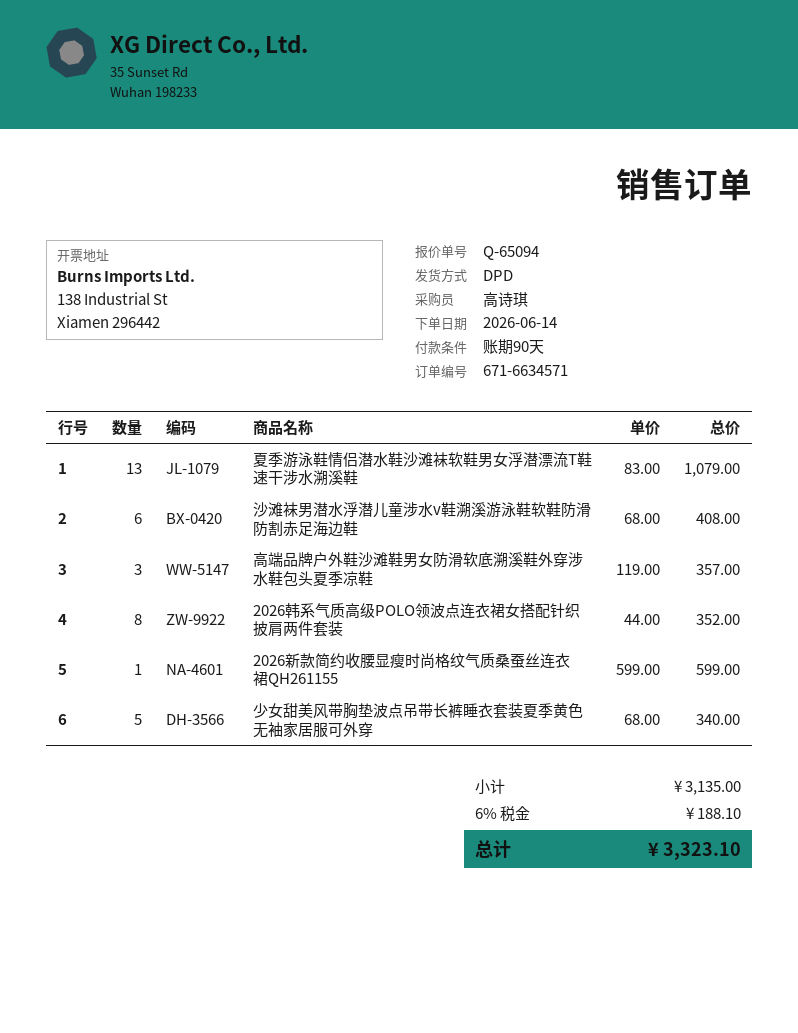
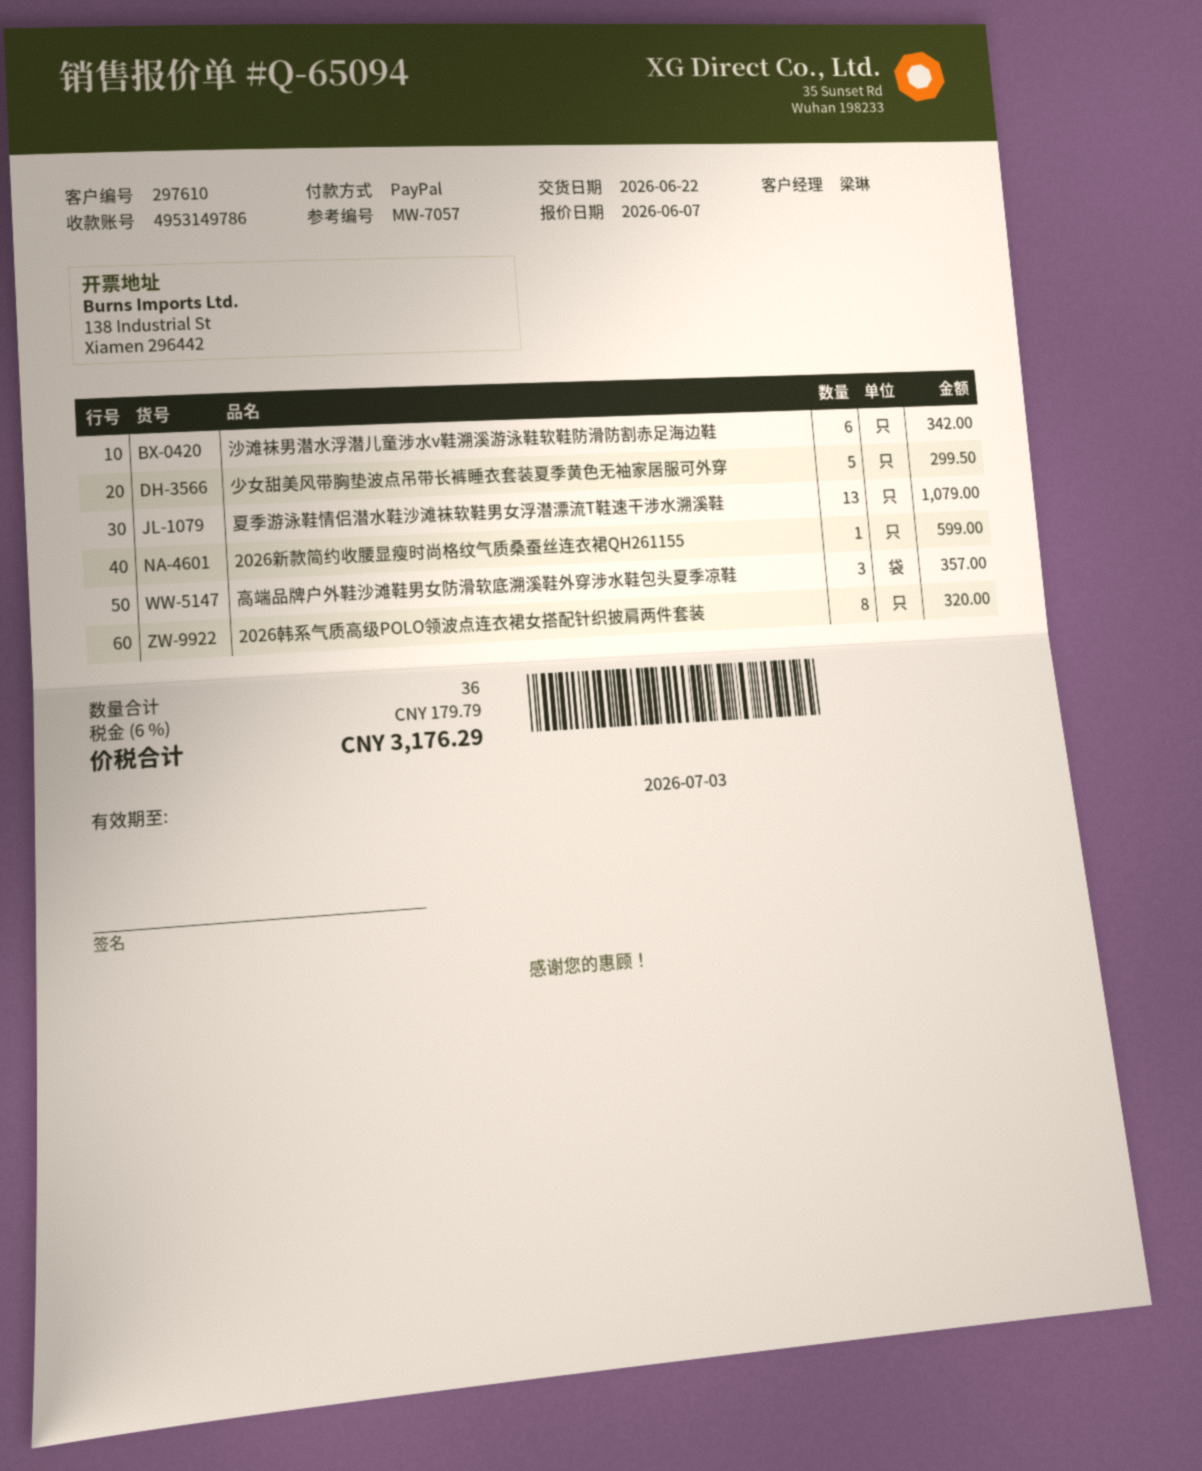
沙滩袜男潜水浮潜儿童涉水v鞋溯溪游泳鞋软鞋防滑防割赤足海边鞋: 6 for 408.00 -> 6 for 342.00
2026韩系气质高级POLO领波点连衣裙女搭配针织披肩两件套装: 8 for 352.00 -> 8 for 320.00
少女甜美风带胸垫波点吊带长裤睡衣套装夏季黄色无袖家居服可外穿: 5 for 340.00 -> 5 for 299.50
tax: 6% = 188.10 -> 6% = 179.79
total: 3323.10 -> 3176.29

